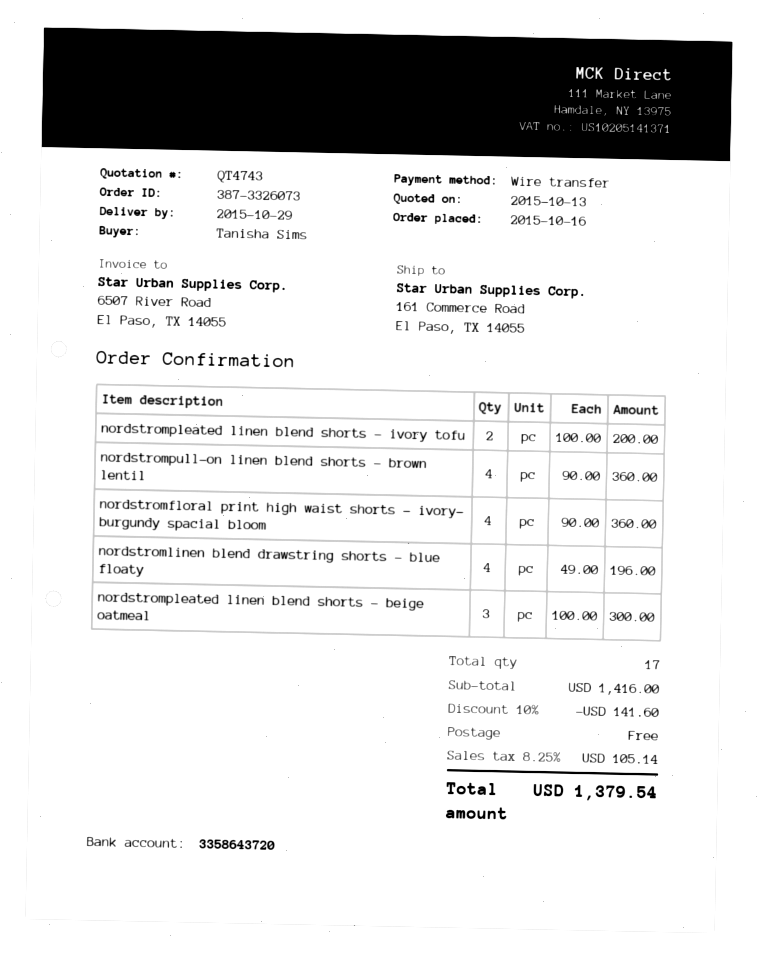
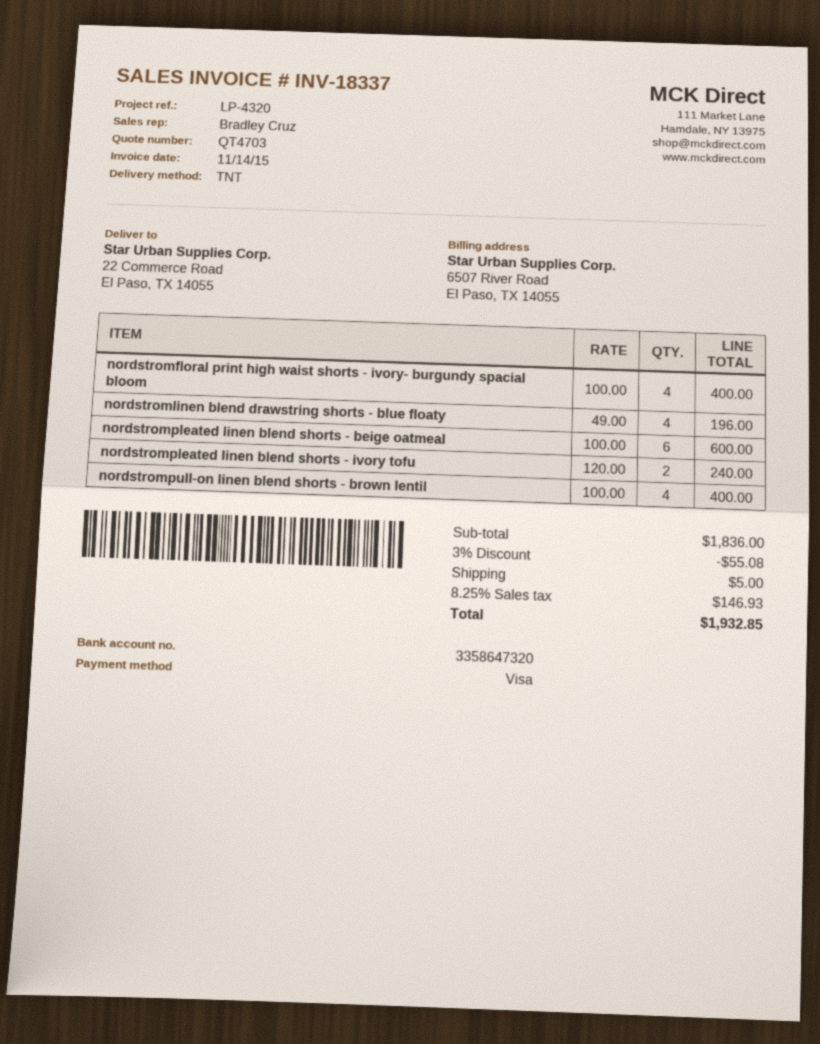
quote number: QT4743 -> QT4703
payment method: bank transfer -> Visa
bank account: 3358643720 -> 3358647320
ship to: 161 Commerce Road, El Paso, TX 14055 -> 22 Commerce Road, El Paso, TX 14055
nordstrompleated linen blend shorts - ivory tofu: 2 x 100.00 = 200.00 -> 2 x 120.00 = 240.00
nordstrompull-on linen blend shorts - brown lentil: 4 x 90.00 = 360.00 -> 4 x 100.00 = 400.00
nordstromfloral print high waist shorts - ivory- burgundy spacial bloom: 4 x 90.00 = 360.00 -> 4 x 100.00 = 400.00
nordstrompleated linen blend shorts - beige oatmeal: 3 x 100.00 = 300.00 -> 6 x 100.00 = 600.00
subtotal: 1416.00 -> 1836.00
discount: 10% = 141.60 -> 3% = 55.08
shipping: 0.00 -> 5.00
tax: 8.25% = 105.14 -> 8.25% = 146.93
total: 1379.54 -> 1932.85

